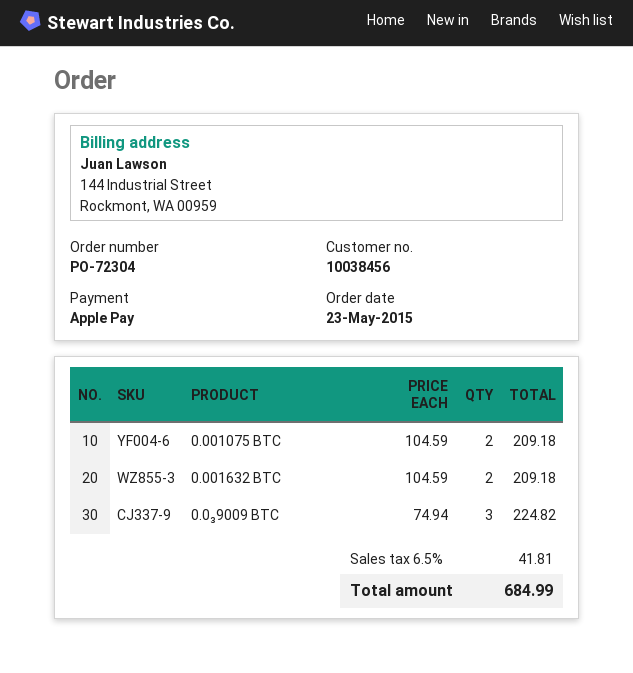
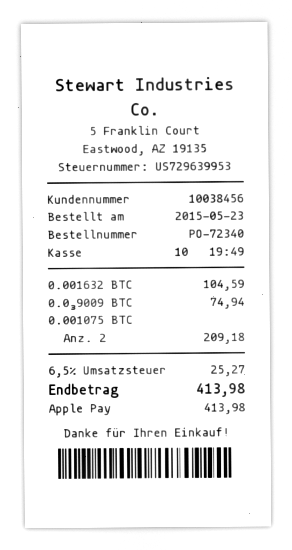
order number: PO-72304 -> PO-72340
0.001632 BTC: 2 for 209.18 -> 1 for 104.59
0.0₃9009 BTC: 3 for 224.82 -> 1 for 74.94
tax: 6.5% = 41.81 -> 6.5% = 25.27
total: 684.99 -> 413.98

